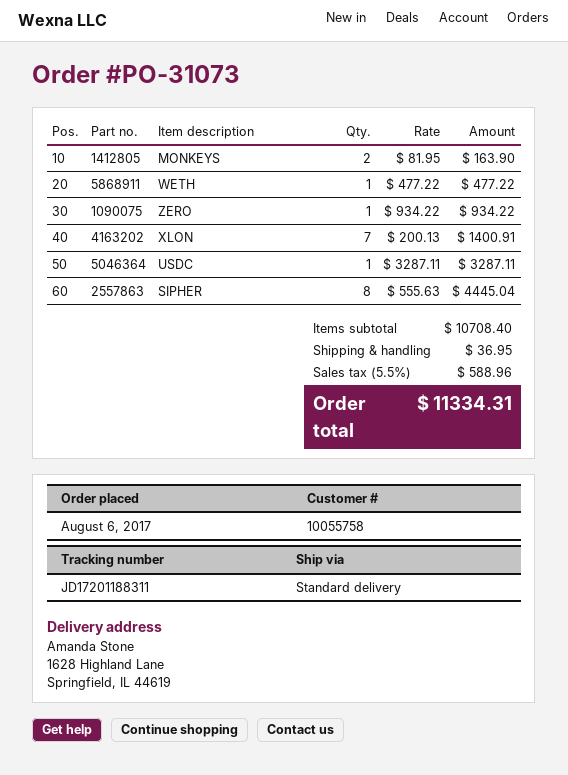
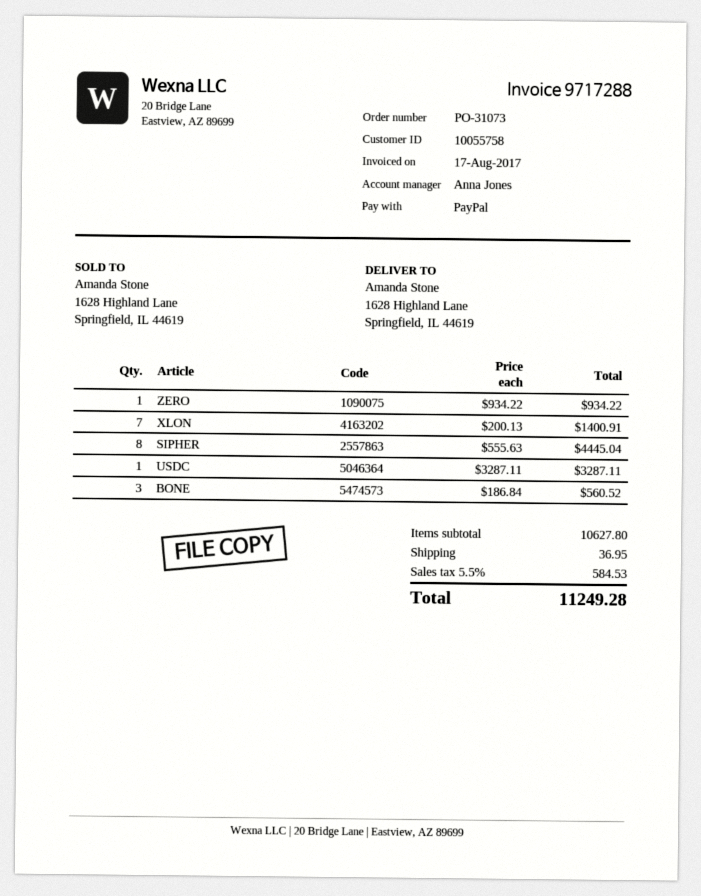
MONKEYS: 2 x 81.95 = 163.90 -> none
WETH: 1 x 477.22 = 477.22 -> none
BONE: none -> 3 x 186.84 = 560.52
subtotal: 10708.40 -> 10627.80
tax: 5.5% = 588.96 -> 5.5% = 584.53
total: 11334.31 -> 11249.28

